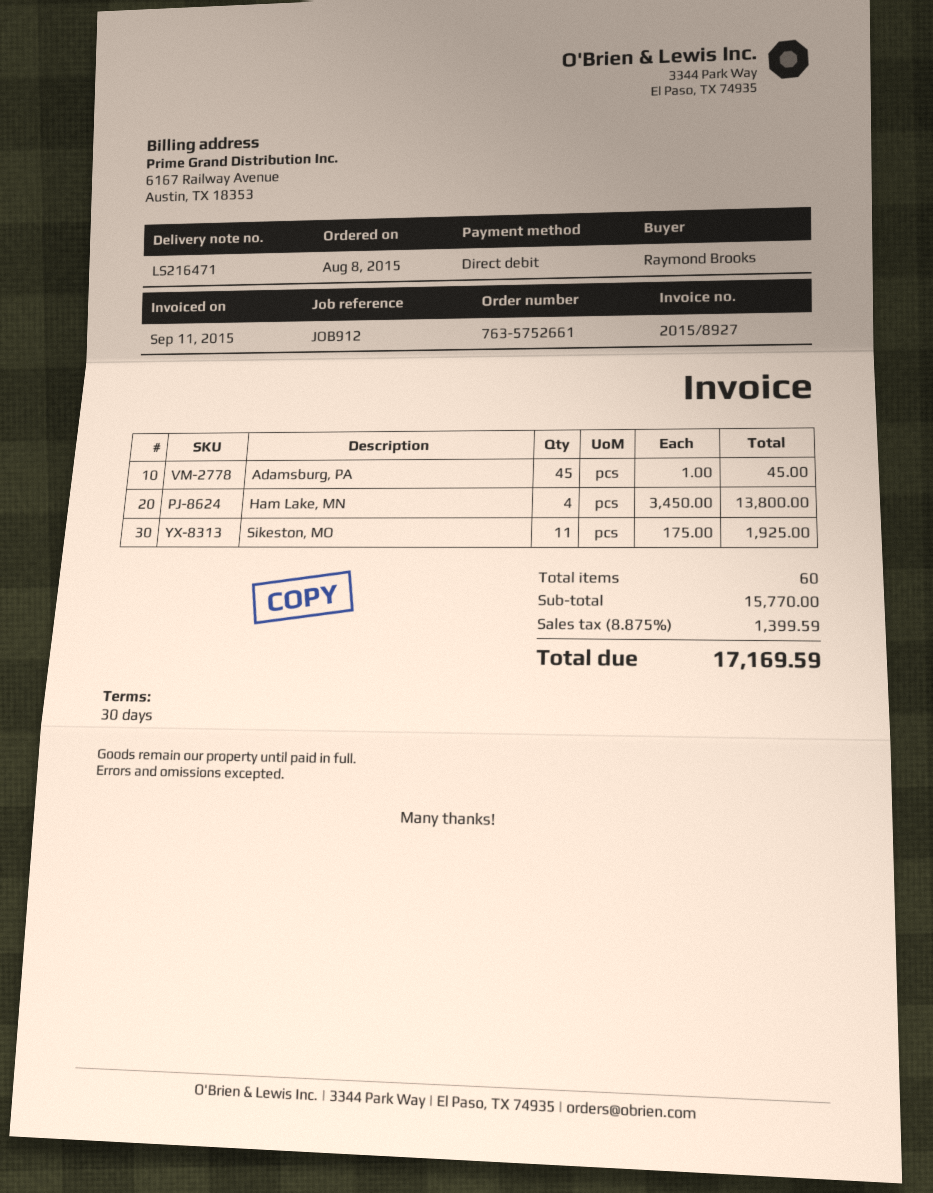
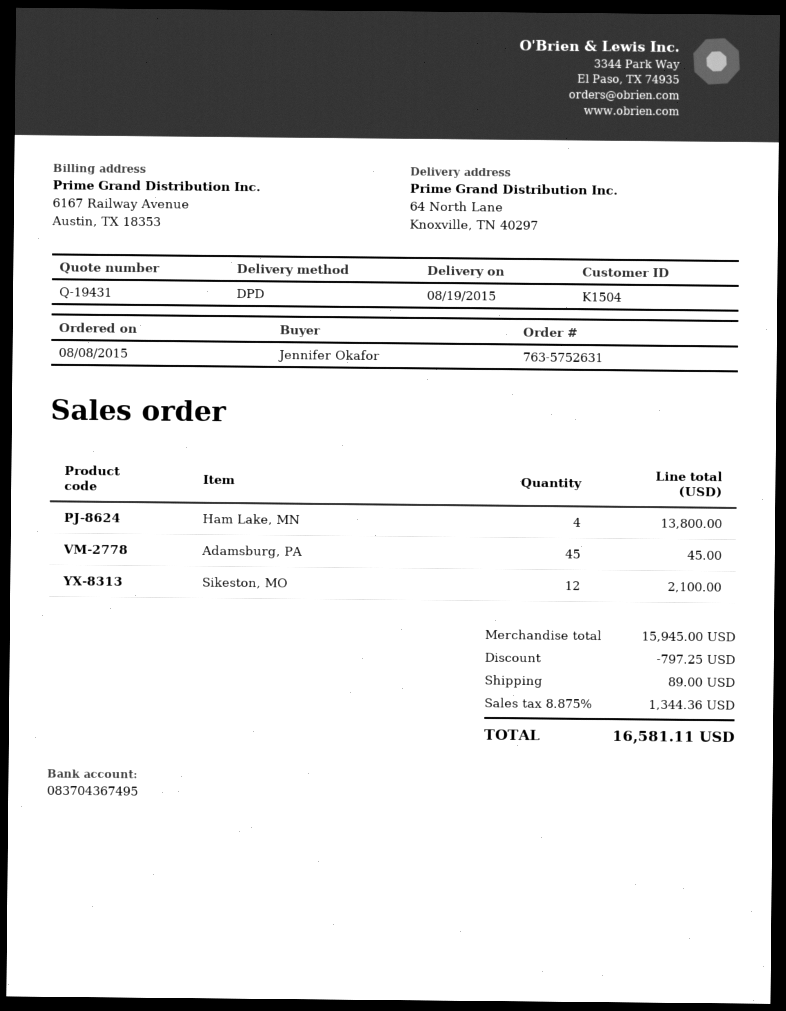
order number: 763-5752661 -> 763-5752631
ordered by: Raymond Brooks -> Jennifer Okafor
Sikeston, MO: 11 for 1925.00 -> 12 for 2100.00
subtotal: 15770.00 -> 15945.00
discount: none -> 797.25
shipping: none -> 89.00
tax: 8.875% = 1399.59 -> 8.875% = 1344.36
total: 17169.59 -> 16581.11

